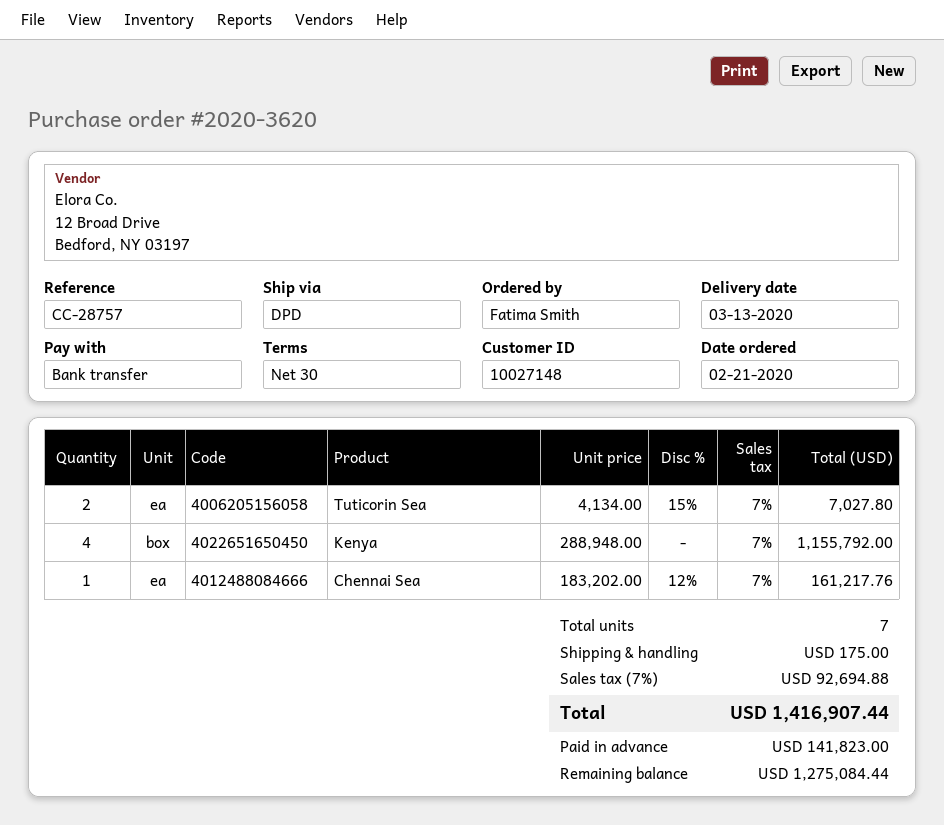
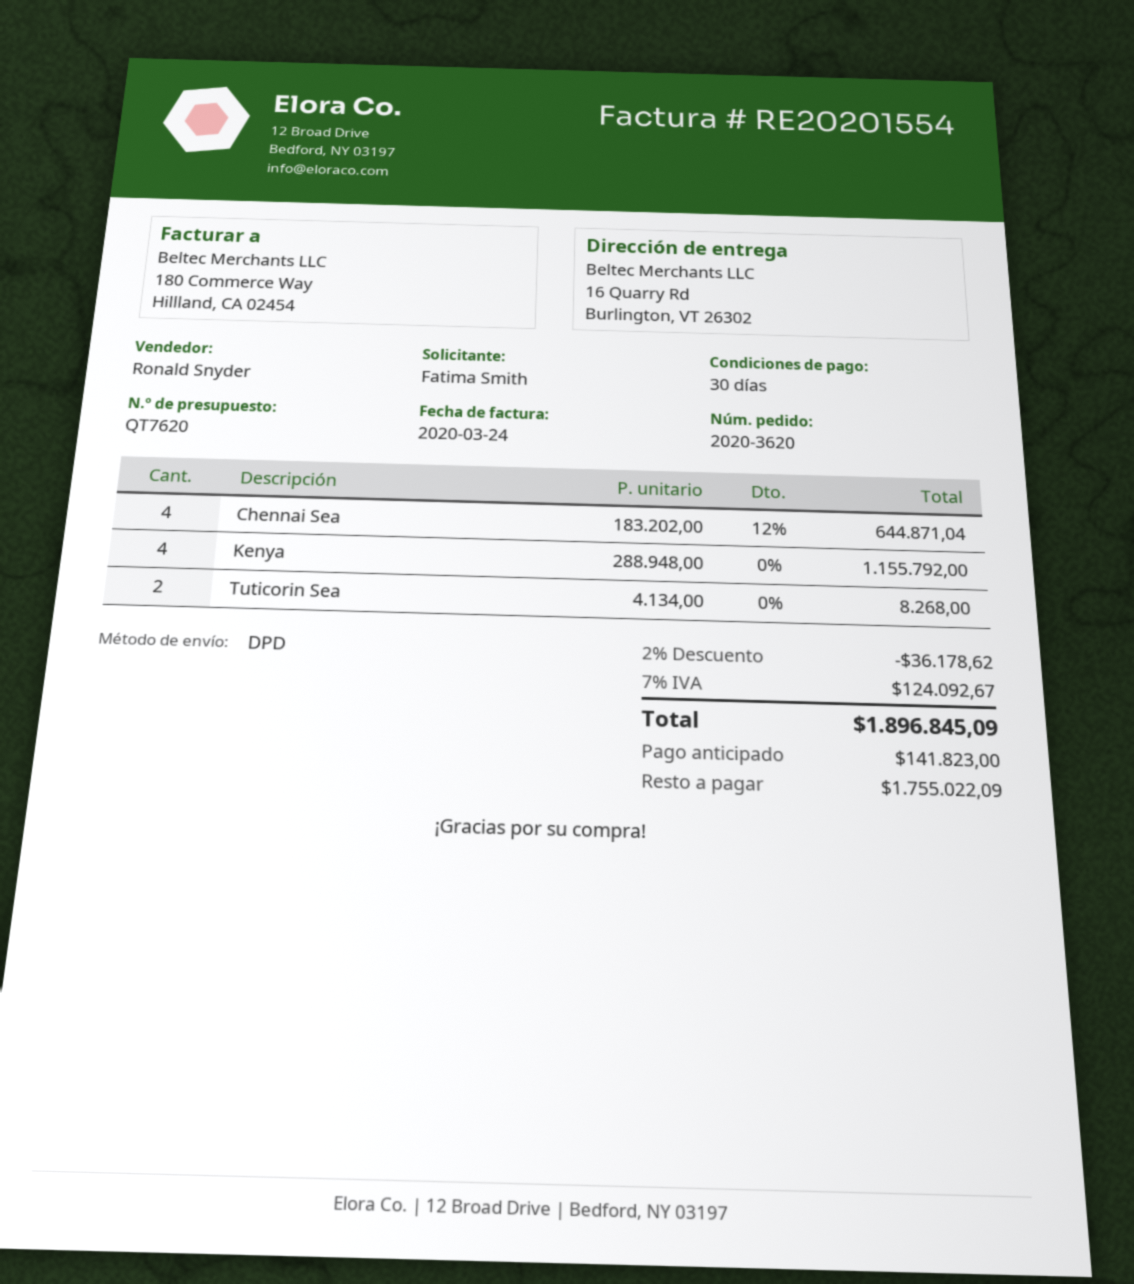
Tuticorin Sea: 2 x 4134.00 - 15% = 7027.80 -> 2 x 4134.00 = 8268.00
Chennai Sea: 1 x 183202.00 - 12% = 161217.76 -> 4 x 183202.00 - 12% = 644871.04
discount: none -> 2% = 36178.62
shipping: 175.00 -> none
tax: 7% = 92694.88 -> 7% = 124092.67
total: 1416907.44 -> 1896845.09
balance: 1275084.44 -> 1755022.09

